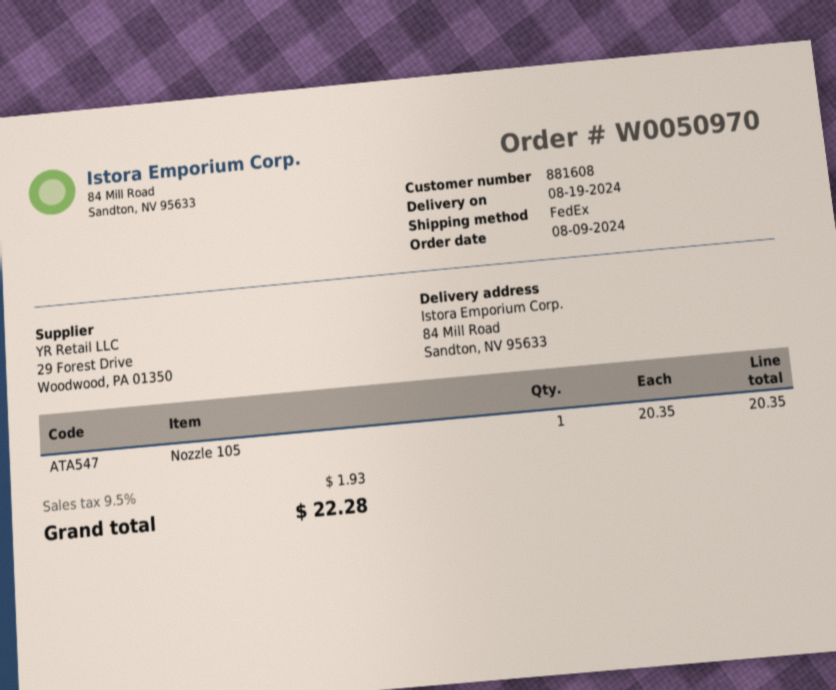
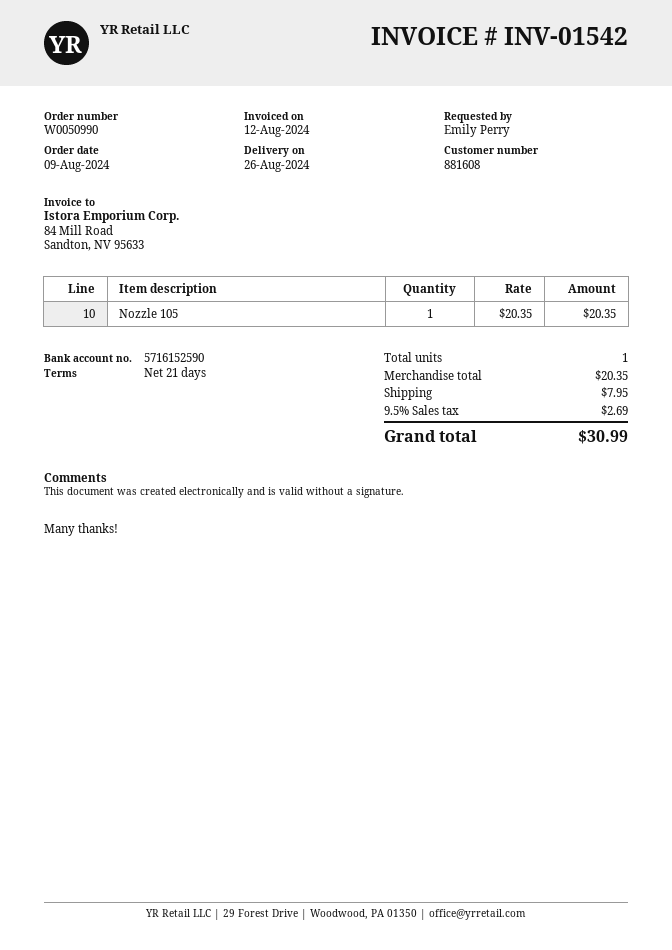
order number: W0050970 -> W0050990
delivery date: 2024-08-19 -> 2024-08-26
shipping: none -> 7.95
tax: 9.5% = 1.93 -> 9.5% = 2.69
total: 22.28 -> 30.99

